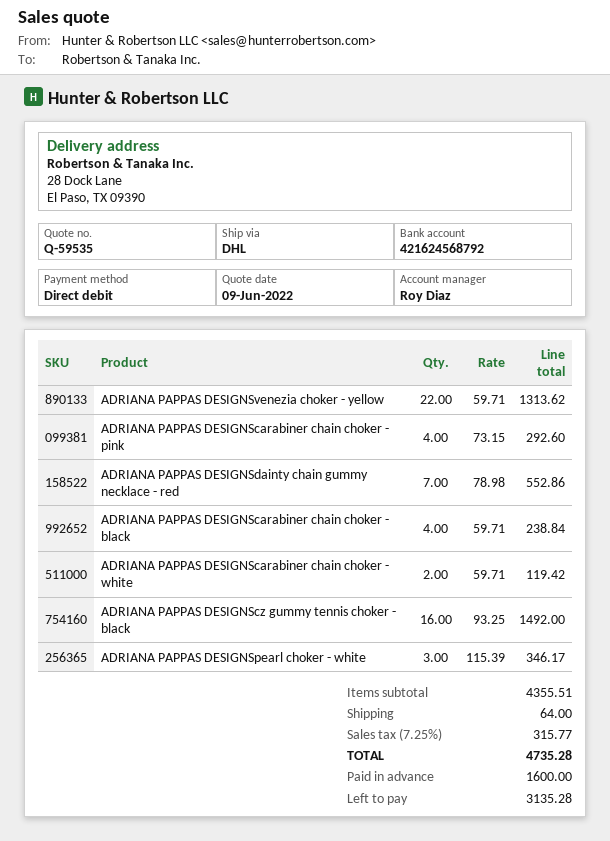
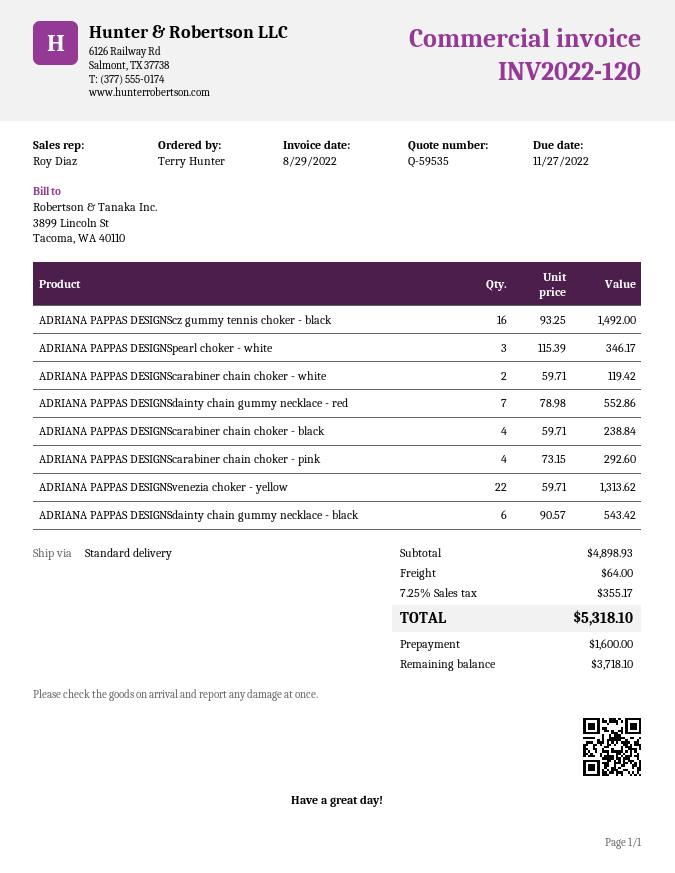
shipping method: DHL -> standard
ADRIANA PAPPAS DESIGNSdainty chain gummy necklace - black: none -> 6 x 90.57 = 543.42
subtotal: 4355.51 -> 4898.93
tax: 7.25% = 315.77 -> 7.25% = 355.17
total: 4735.28 -> 5318.10
balance: 3135.28 -> 3718.10

